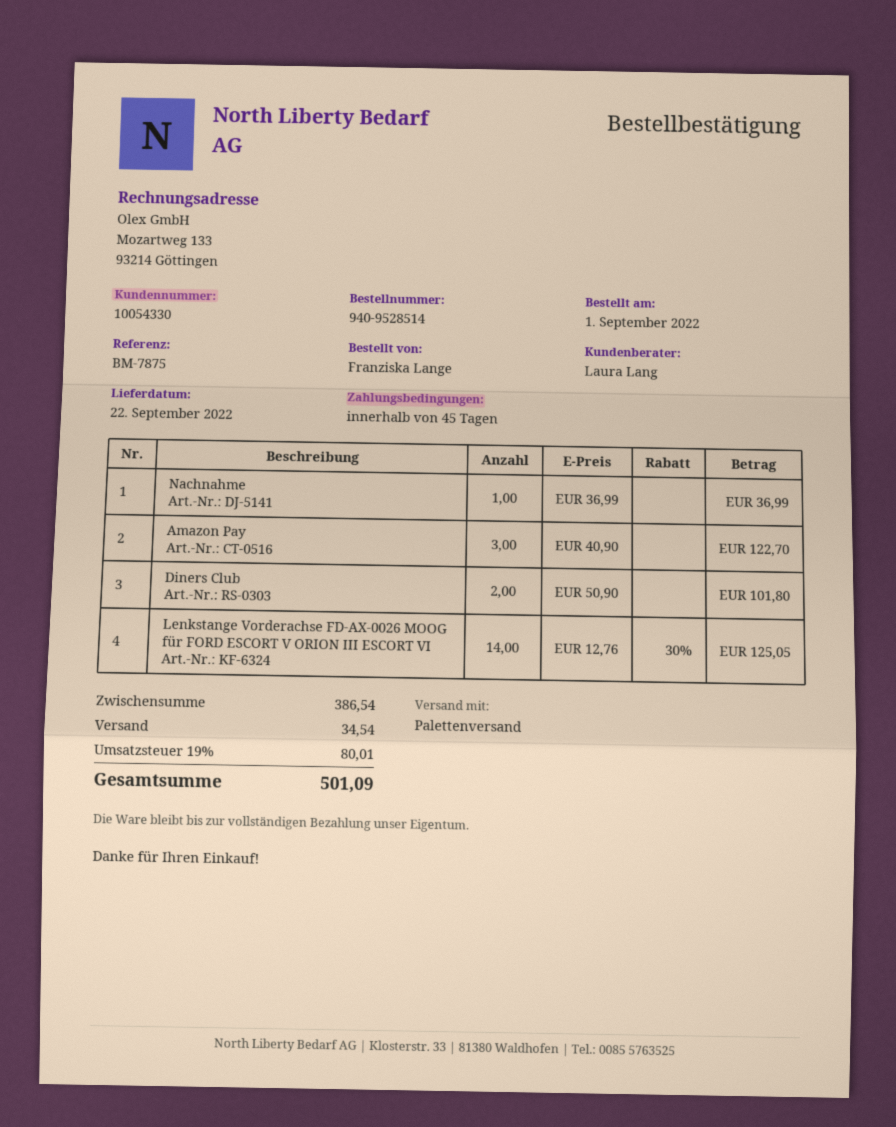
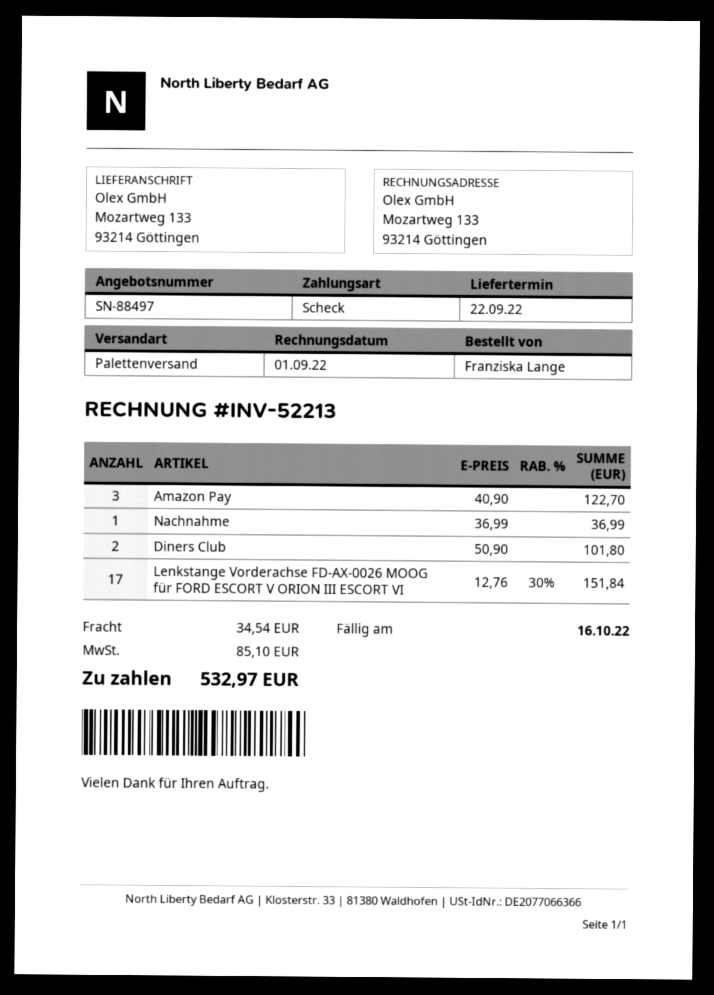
Lenkstange Vorderachse FD-AX-0026 MOOG für FORD ESCORT V ORION III ESCORT VI: 14 x 12.76 - 30% = 125.05 -> 17 x 12.76 - 30% = 151.84
tax: 80.01 -> 85.10
total: 501.09 -> 532.97

